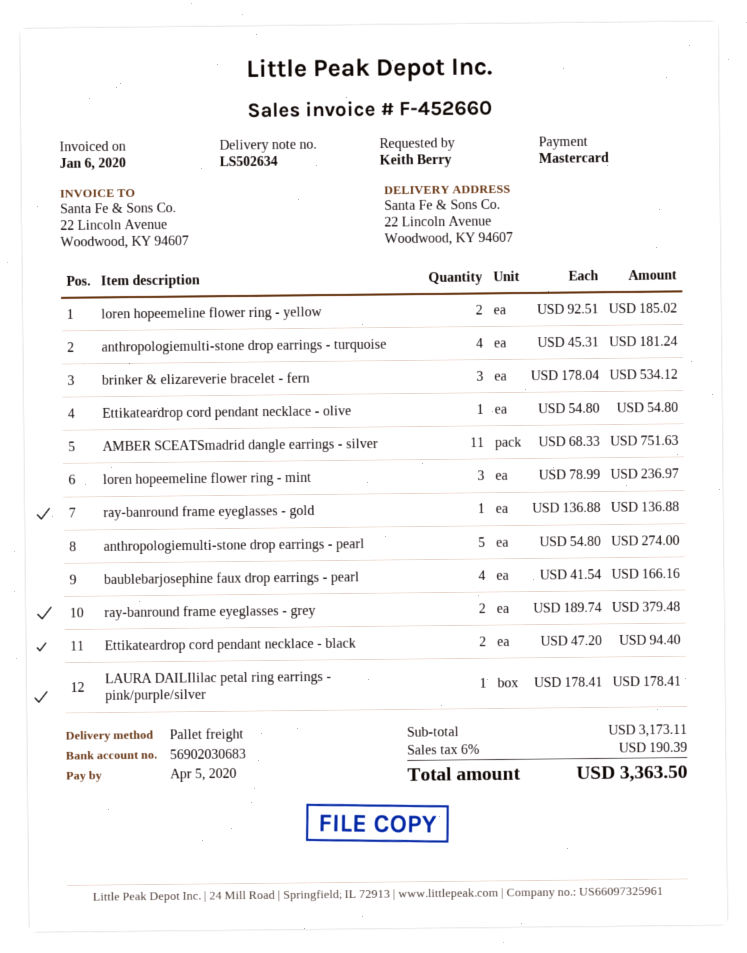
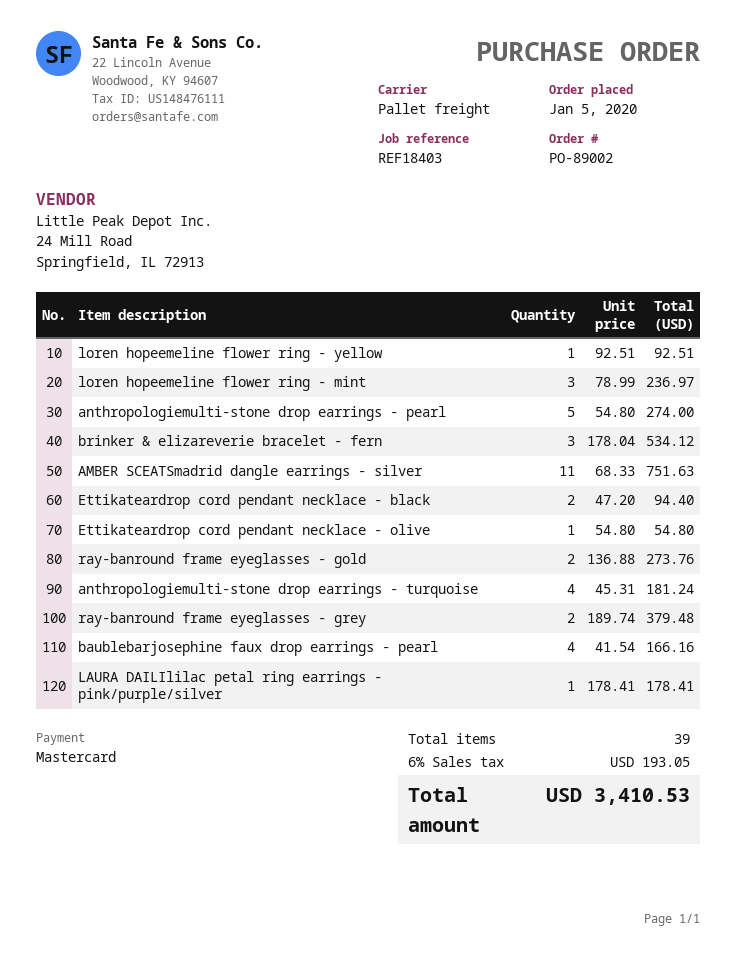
loren hopeemeline flower ring - yellow: 2 x 92.51 = 185.02 -> 1 x 92.51 = 92.51
ray-banround frame eyeglasses - gold: 1 x 136.88 = 136.88 -> 2 x 136.88 = 273.76
tax: 6% = 190.39 -> 6% = 193.05
total: 3363.50 -> 3410.53

